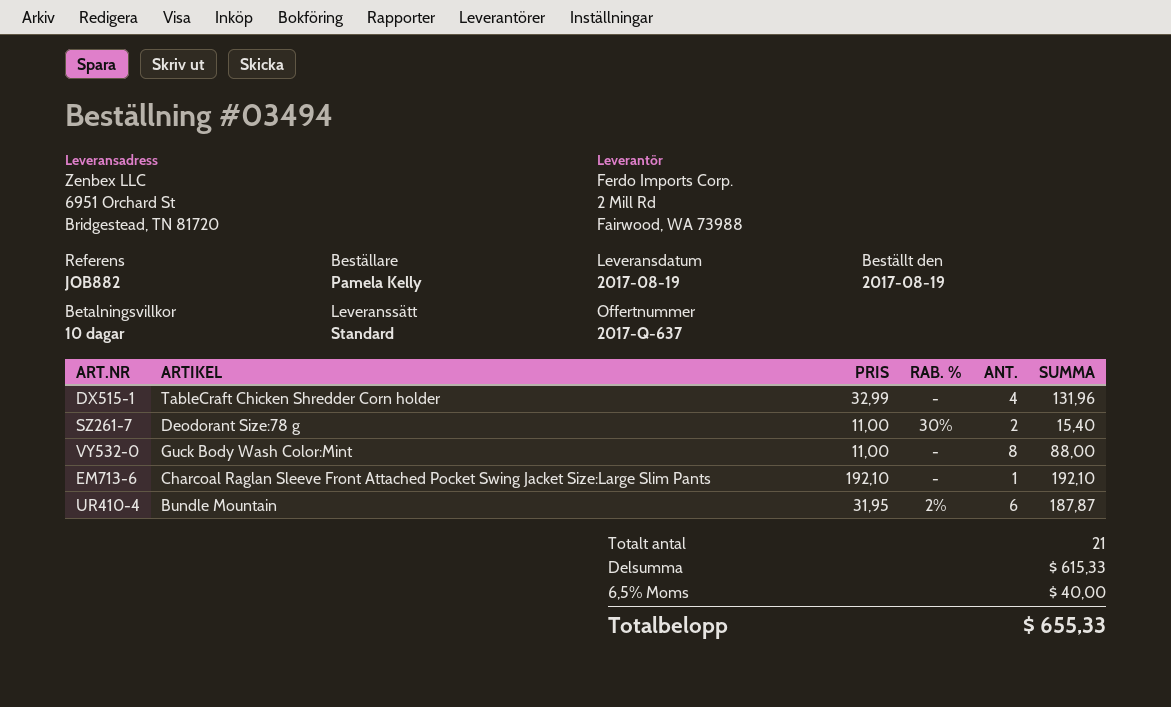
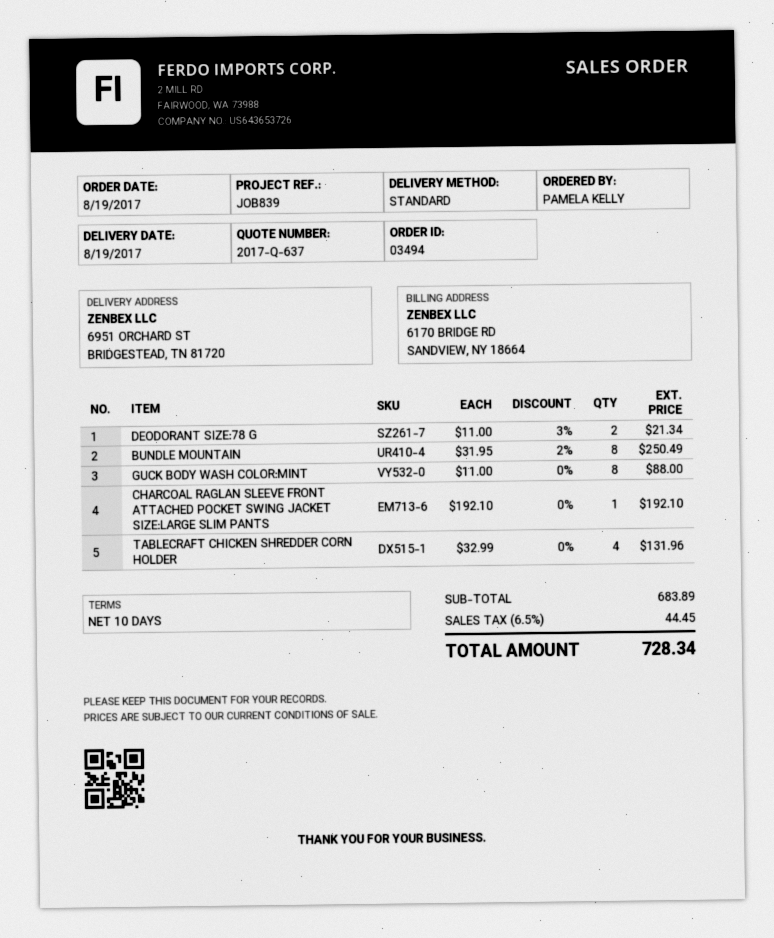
reference: JOB882 -> JOB839
Deodorant Size:78 g: 2 x 11.00 - 30% = 15.40 -> 2 x 11.00 - 3% = 21.34
Bundle Mountain: 6 x 31.95 - 2% = 187.87 -> 8 x 31.95 - 2% = 250.49
subtotal: 615.33 -> 683.89
tax: 6.5% = 40.00 -> 6.5% = 44.45
total: 655.33 -> 728.34

